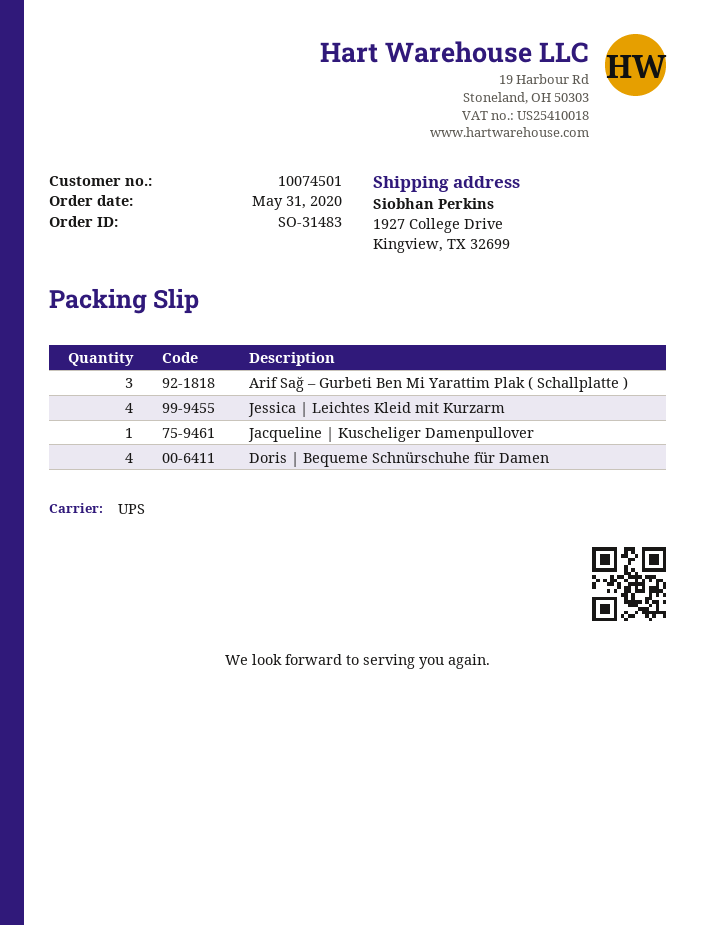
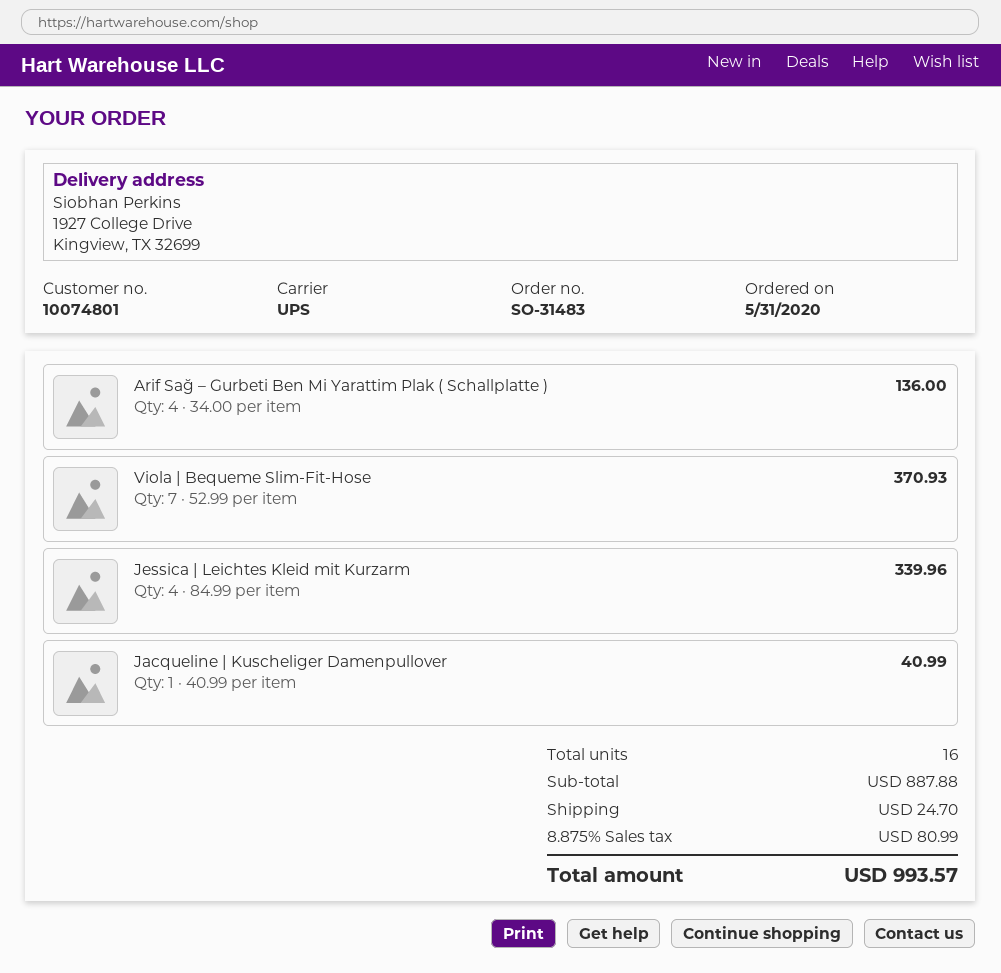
customer number: 10074501 -> 10074801
Arif Sağ – Gurbeti Ben Mi Yarattim Plak ( Schallplatte ): 3 -> 4
Doris | Bequeme Schnürschuhe für Damen: 4 -> none
Viola | Bequeme Slim-Fit-Hose: none -> 7

